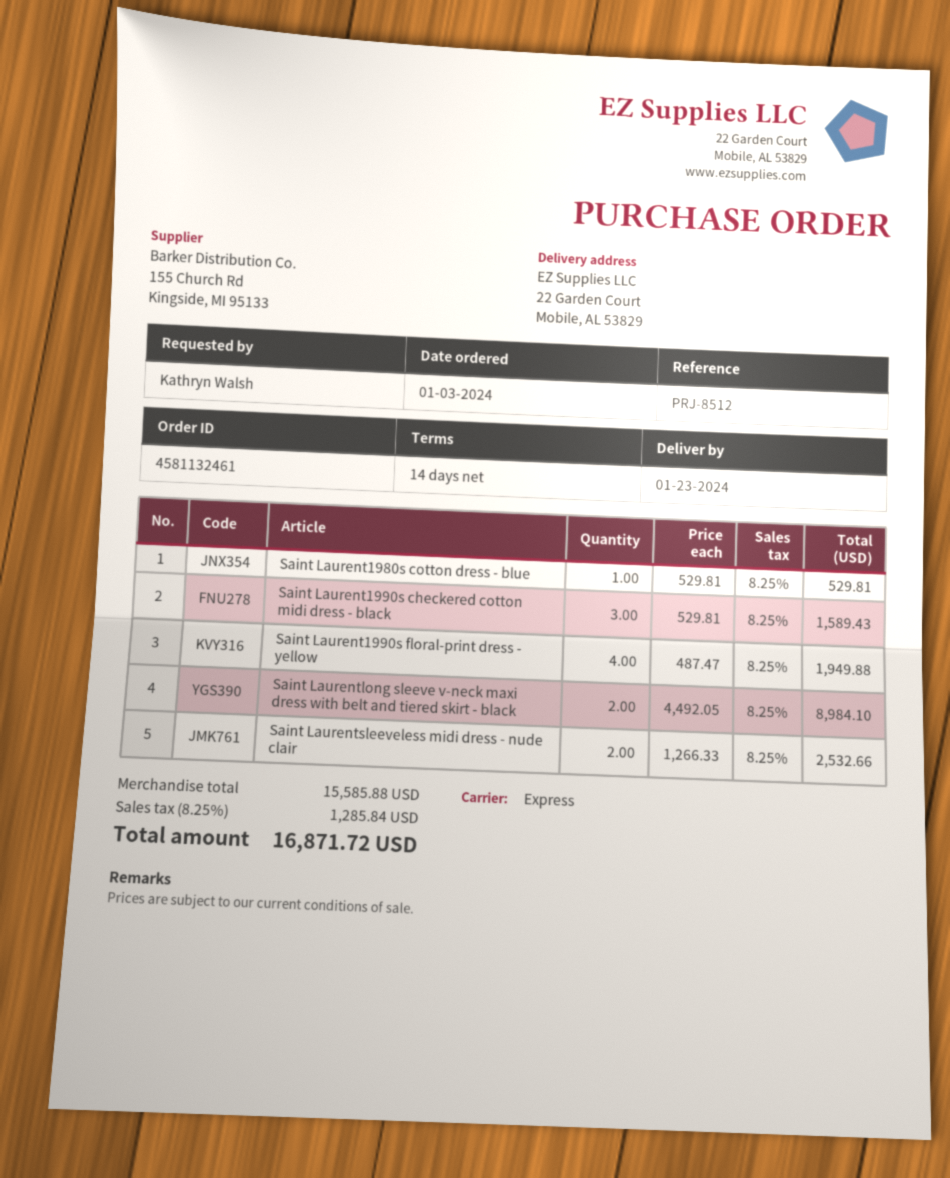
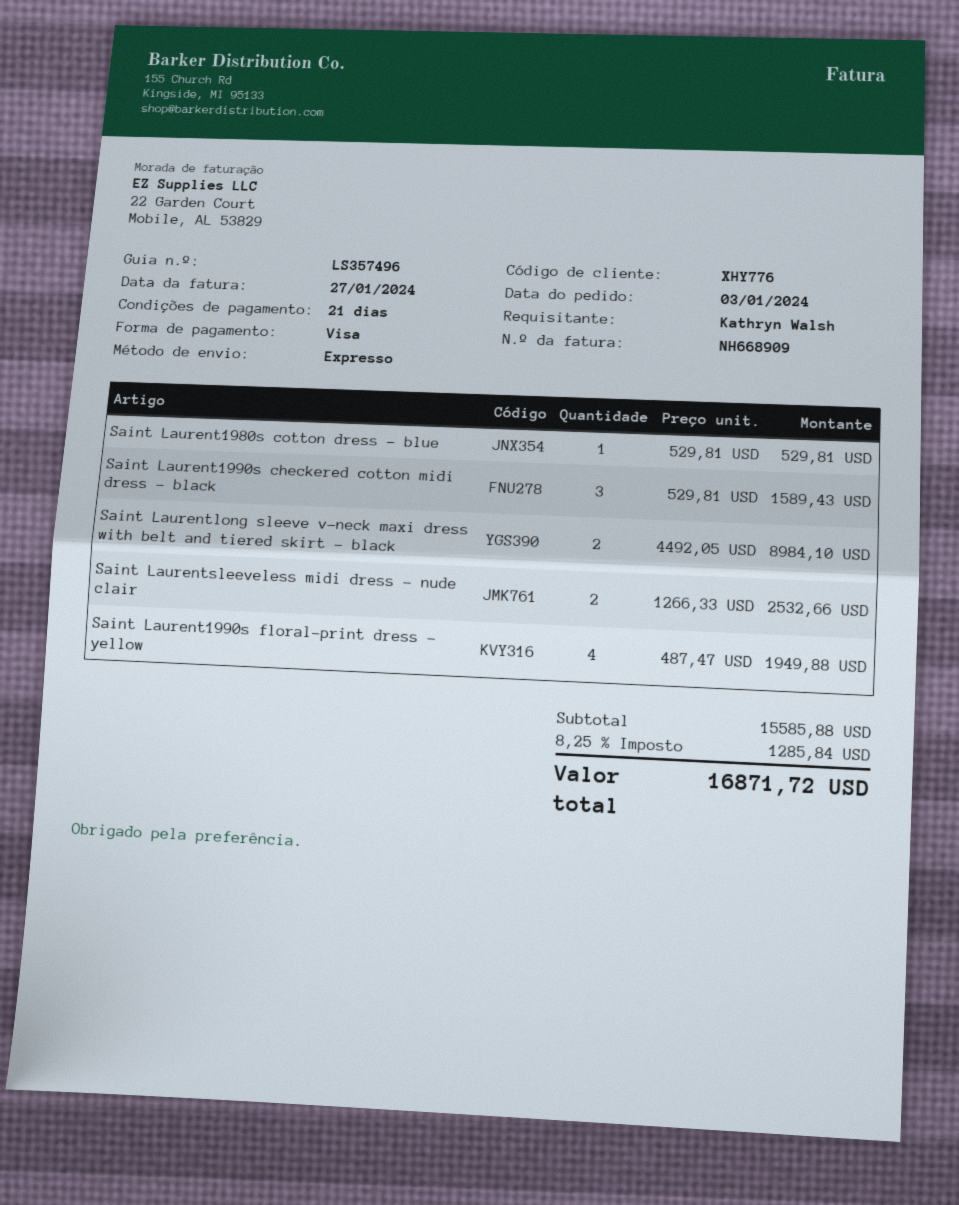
payment terms: 14 days -> 21 days

